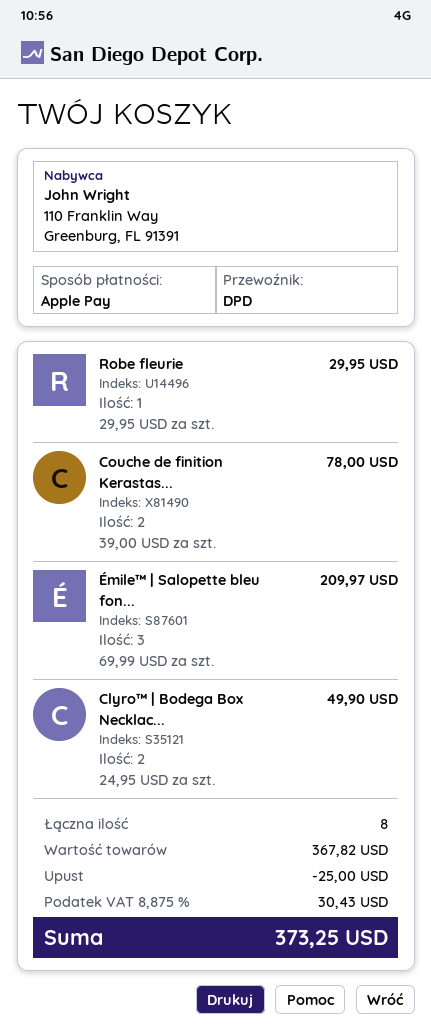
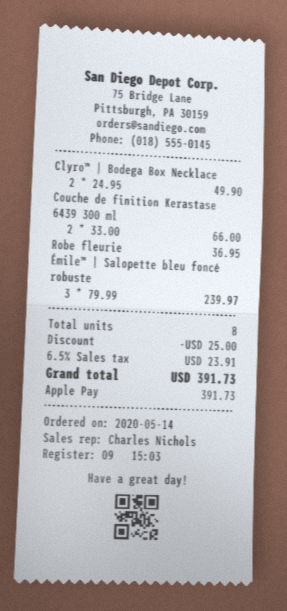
Robe fleurie: 1 x 29.95 = 29.95 -> 1 x 36.95 = 36.95
Couche de finition Kerastas...: 2 x 39.00 = 78.00 -> 2 x 33.00 = 66.00
Émile™ | Salopette bleu fon...: 3 x 69.99 = 209.97 -> 3 x 79.99 = 239.97
tax: 8.875% = 30.43 -> 6.5% = 23.91
total: 373.25 -> 391.73

